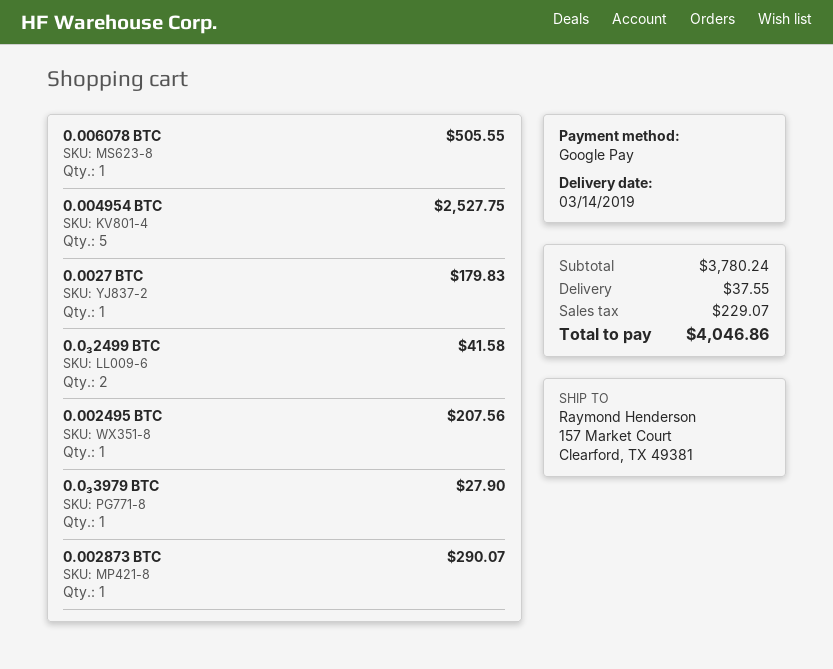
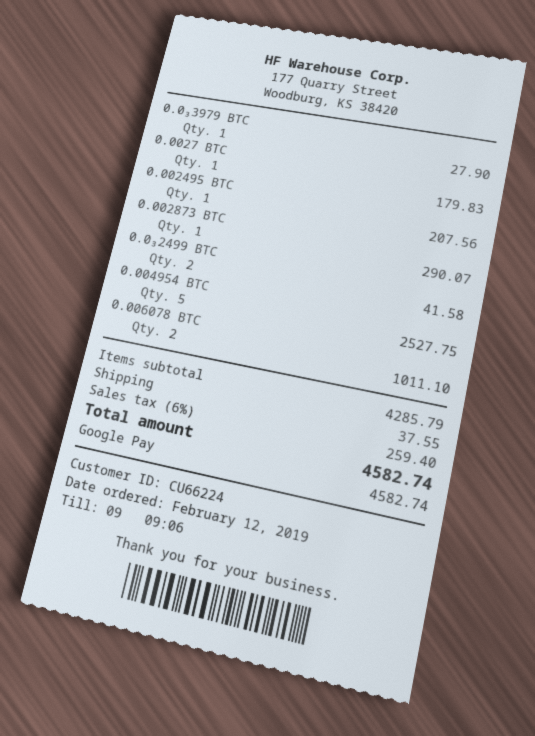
0.006078 BTC: 1 for 505.55 -> 2 for 1011.10
subtotal: 3780.24 -> 4285.79
tax: 229.07 -> 259.40
total: 4046.86 -> 4582.74

